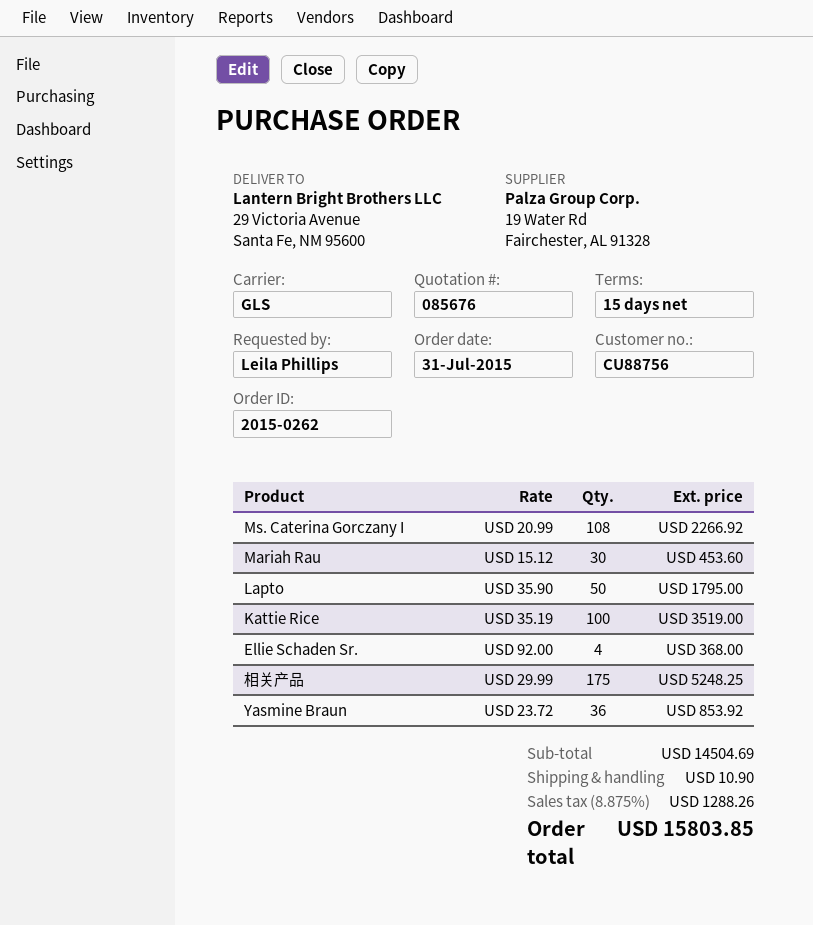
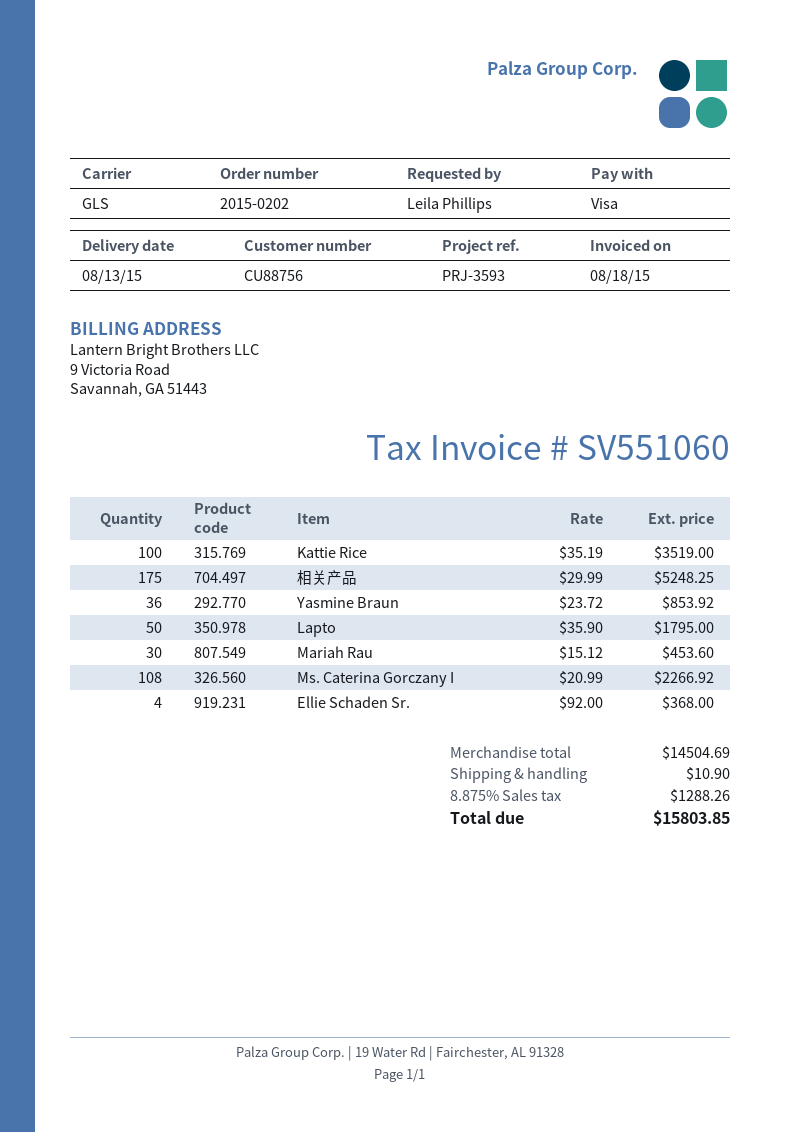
order number: 2015-0262 -> 2015-0202

